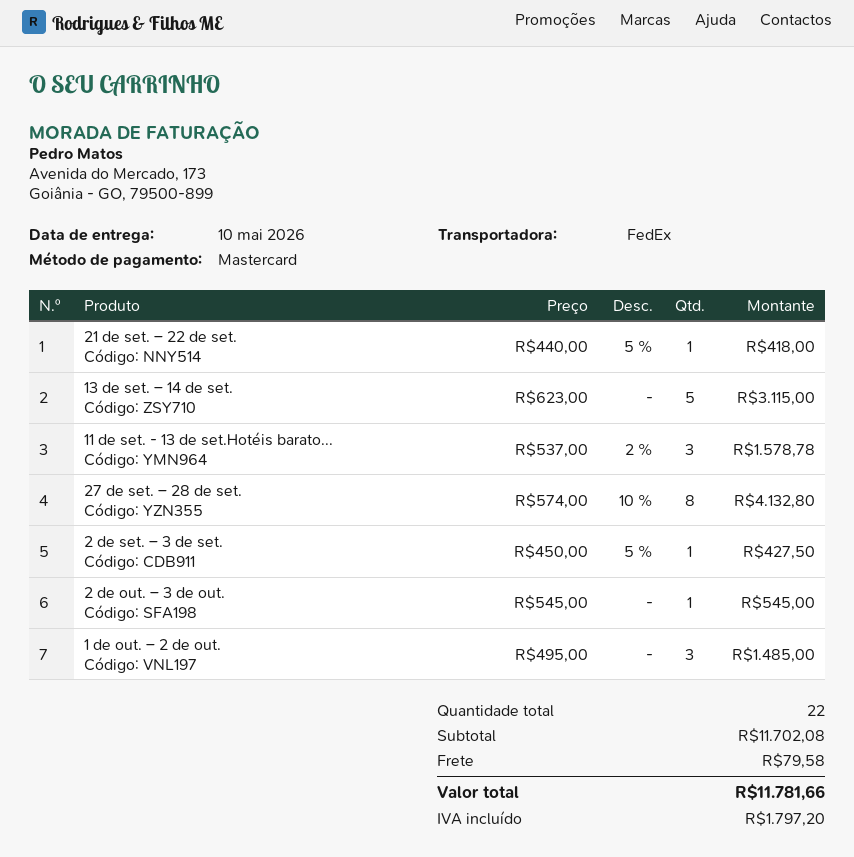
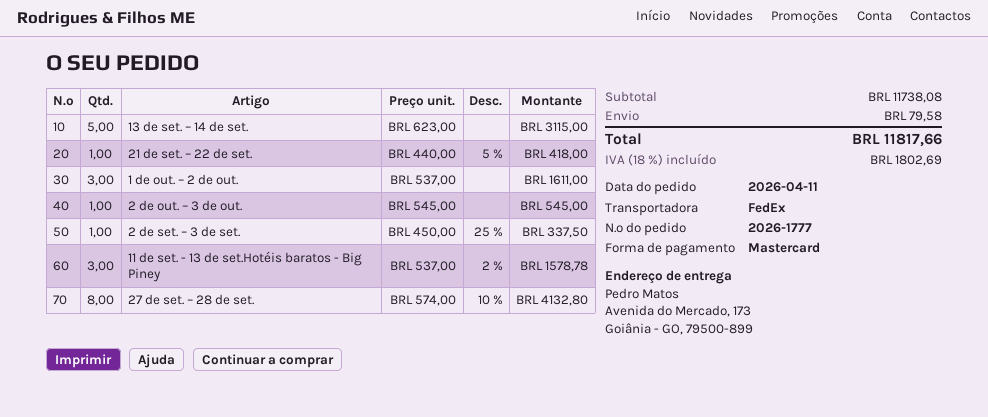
2 de set. – 3 de set.: 1 x 450.00 - 5% = 427.50 -> 1 x 450.00 - 25% = 337.50
1 de out. – 2 de out.: 3 x 495.00 = 1485.00 -> 3 x 537.00 = 1611.00
subtotal: 11702.08 -> 11738.08
tax: 1797.20 -> 1802.69
total: 11781.66 -> 11817.66

